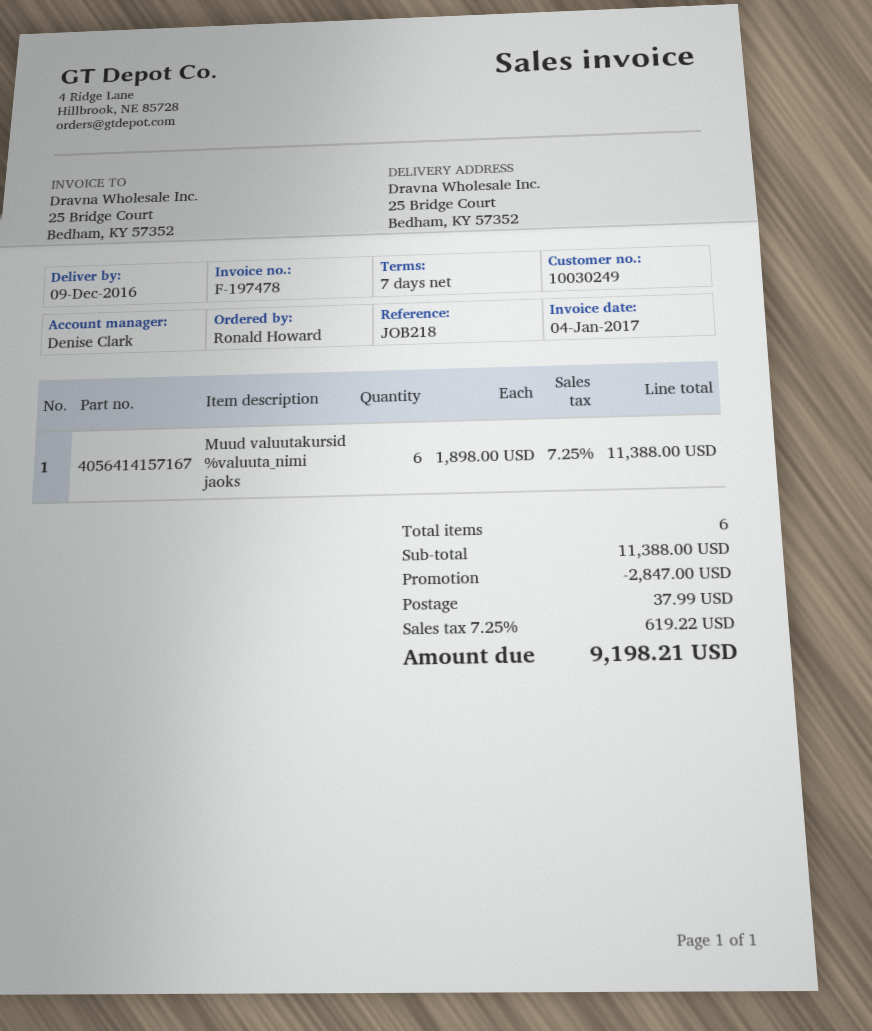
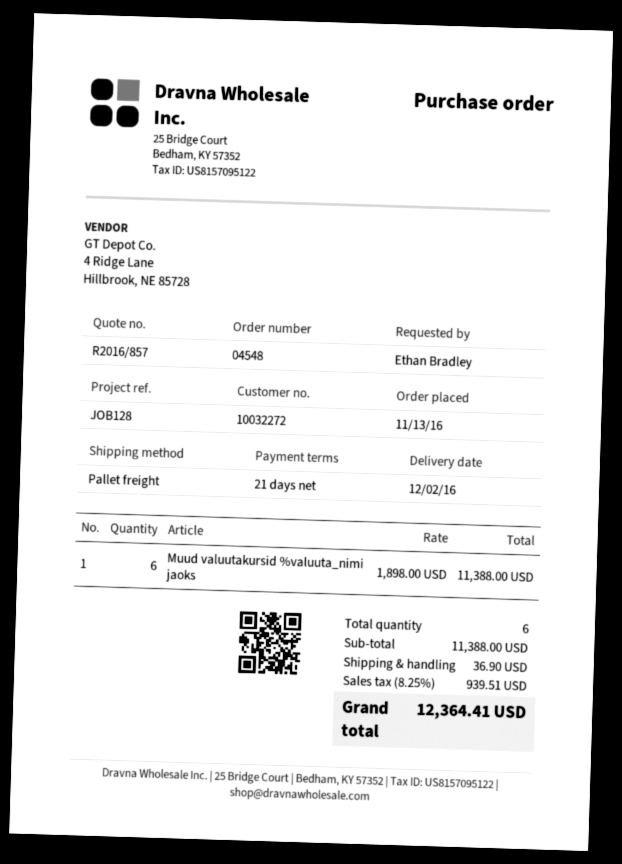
delivery date: 2016-12-09 -> 2016-12-02
payment terms: 7 days -> 21 days
customer number: 10030249 -> 10032272
reference: JOB218 -> JOB128
ordered by: Ronald Howard -> Ethan Bradley
discount: 2847.00 -> none
shipping: 37.99 -> 36.90
tax: 7.25% = 619.22 -> 8.25% = 939.51
total: 9198.21 -> 12364.41

